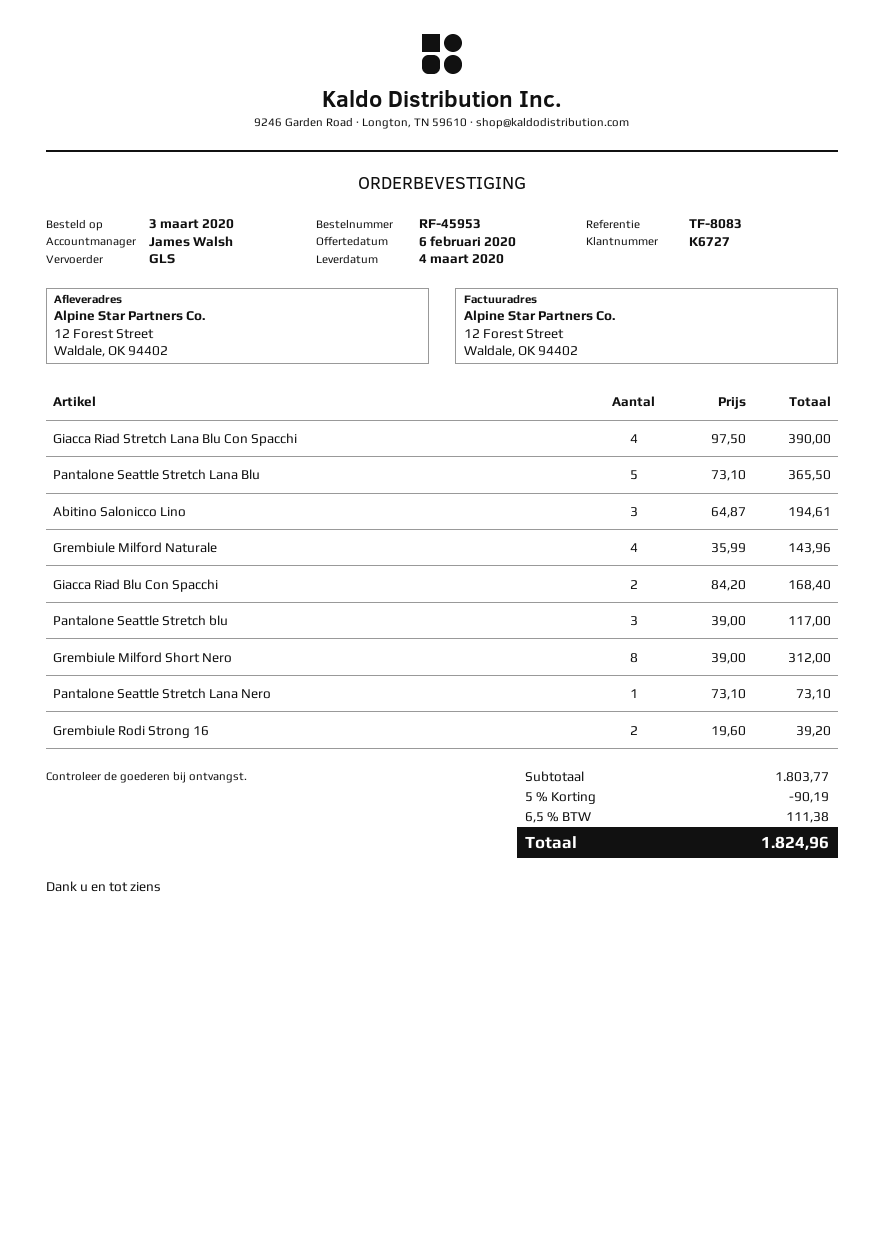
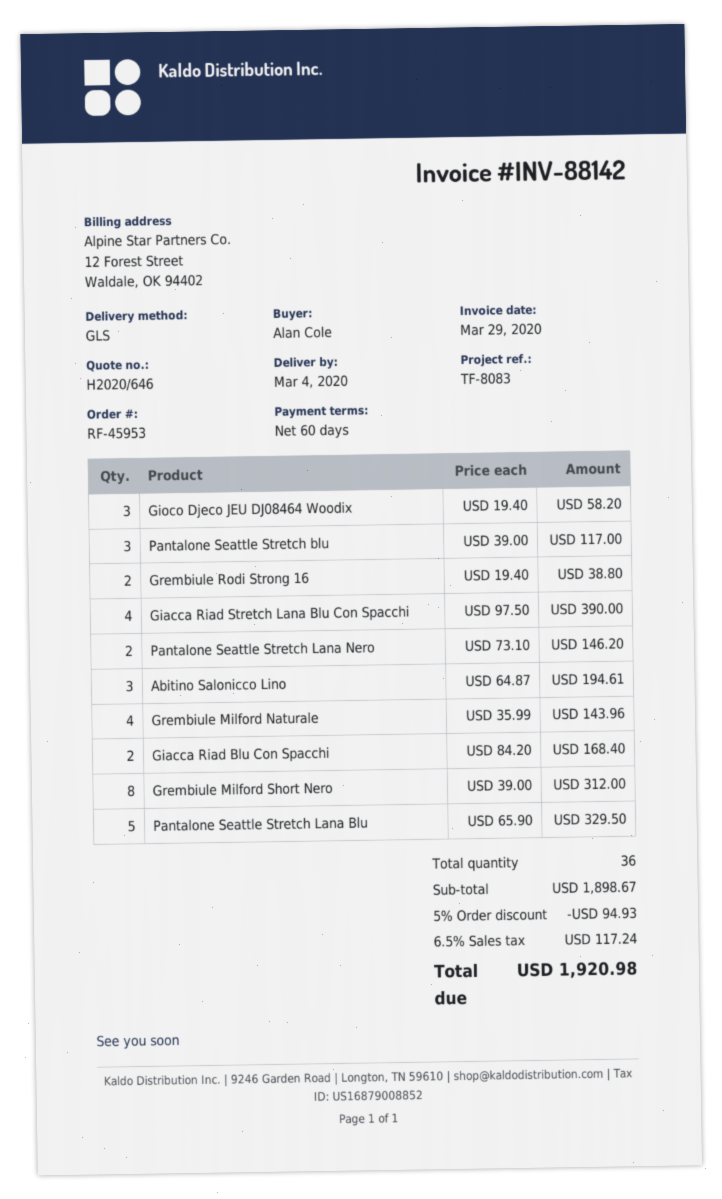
Pantalone Seattle Stretch Lana Blu: 5 x 73.10 = 365.50 -> 5 x 65.90 = 329.50
Pantalone Seattle Stretch Lana Nero: 1 x 73.10 = 73.10 -> 2 x 73.10 = 146.20
Grembiule Rodi Strong 16: 2 x 19.60 = 39.20 -> 2 x 19.40 = 38.80
Gioco Djeco JEU DJ08464 Woodix: none -> 3 x 19.40 = 58.20
subtotal: 1803.77 -> 1898.67
discount: 5% = 90.19 -> 5% = 94.93
tax: 6.5% = 111.38 -> 6.5% = 117.24
total: 1824.96 -> 1920.98

